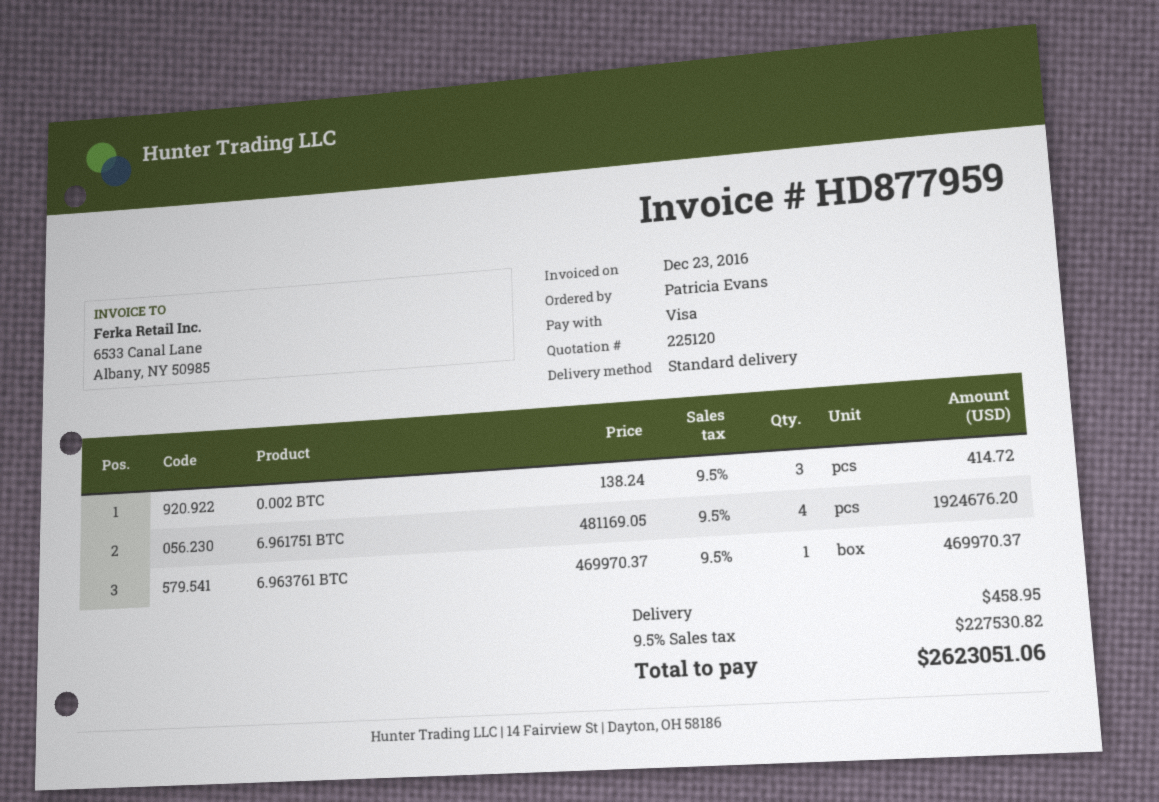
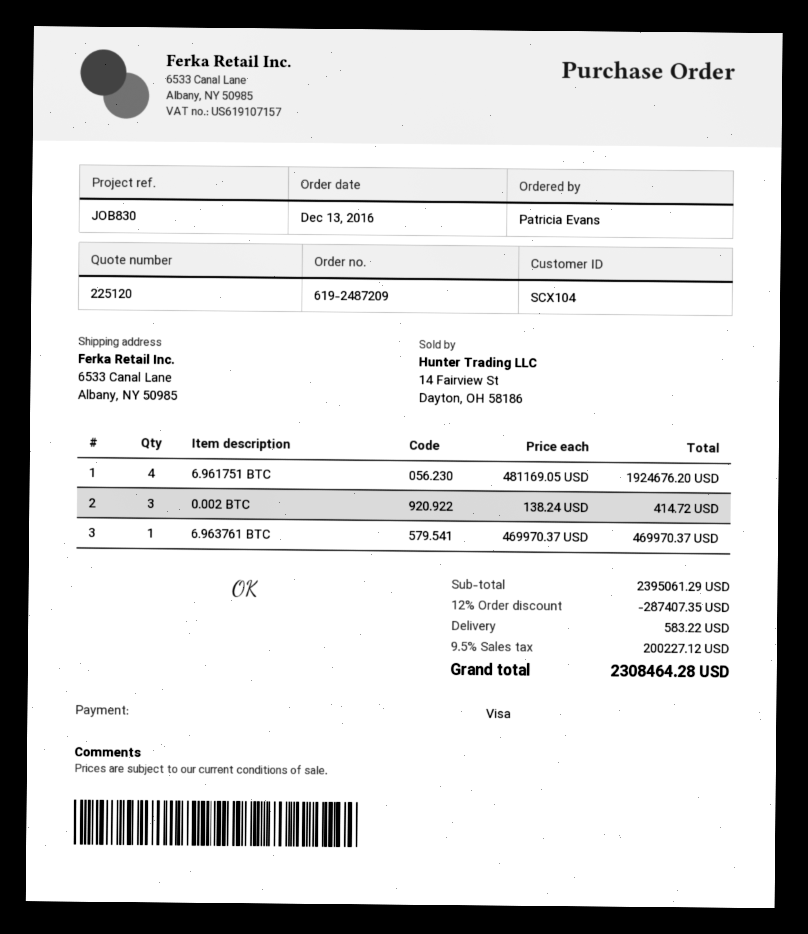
discount: none -> 12% = 287407.35
shipping: 458.95 -> 583.22
tax: 9.5% = 227530.82 -> 9.5% = 200227.12
total: 2623051.06 -> 2308464.28

